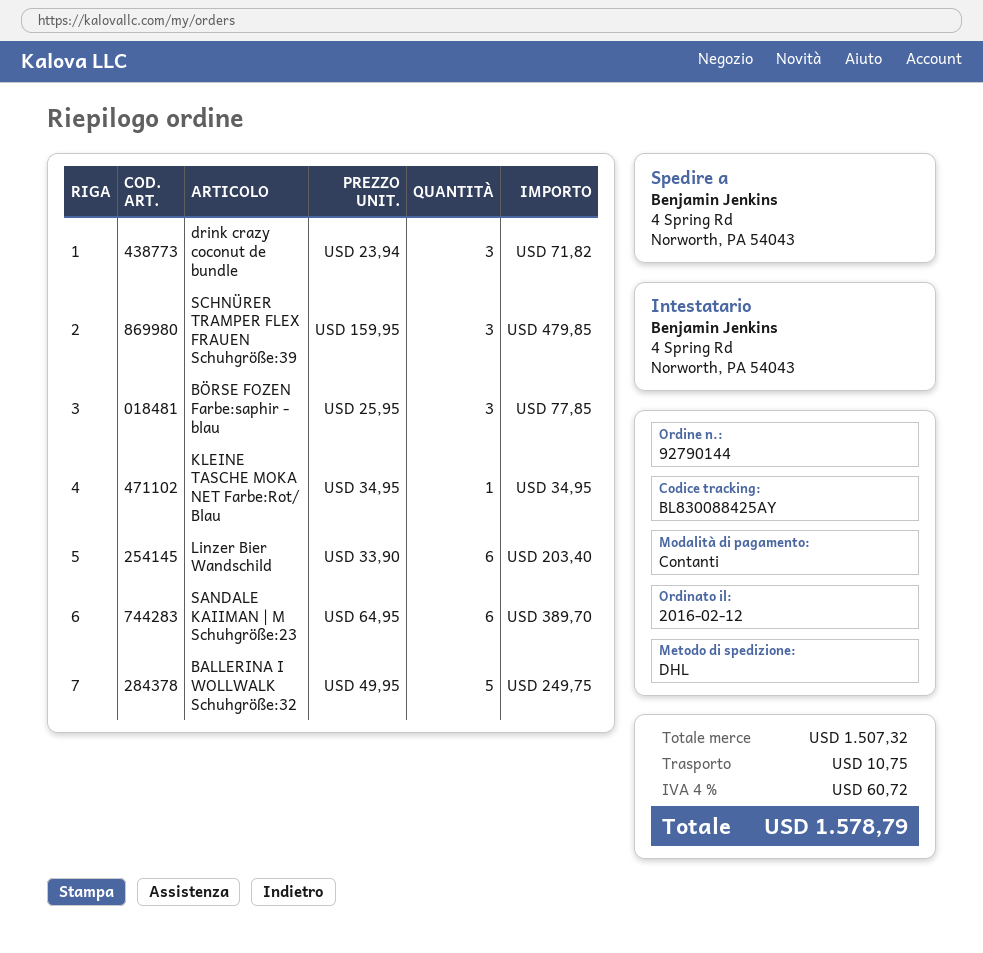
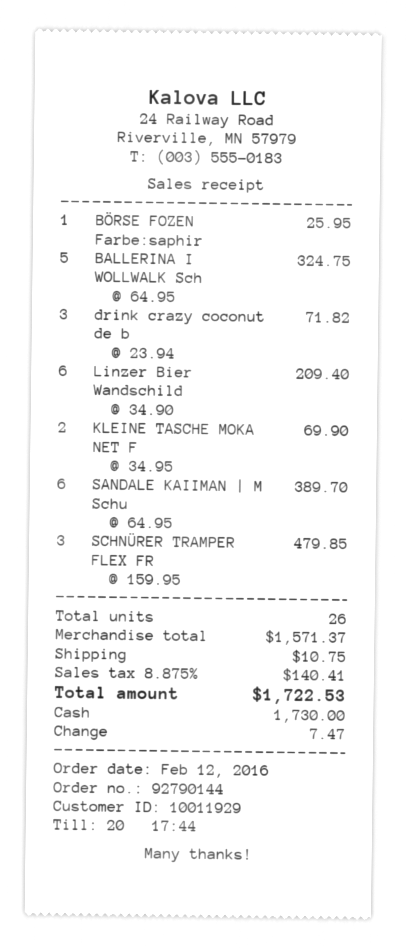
BÖRSE FOZEN Farbe:saphir - blau: 3 x 25.95 = 77.85 -> 1 x 25.95 = 25.95
KLEINE TASCHE MOKA NET Farbe:Rot/ Blau: 1 x 34.95 = 34.95 -> 2 x 34.95 = 69.90
Linzer Bier Wandschild: 6 x 33.90 = 203.40 -> 6 x 34.90 = 209.40
BALLERINA I WOLLWALK Schuhgröße:32: 5 x 49.95 = 249.75 -> 5 x 64.95 = 324.75
subtotal: 1507.32 -> 1571.37
tax: 4% = 60.72 -> 8.875% = 140.41
total: 1578.79 -> 1722.53

